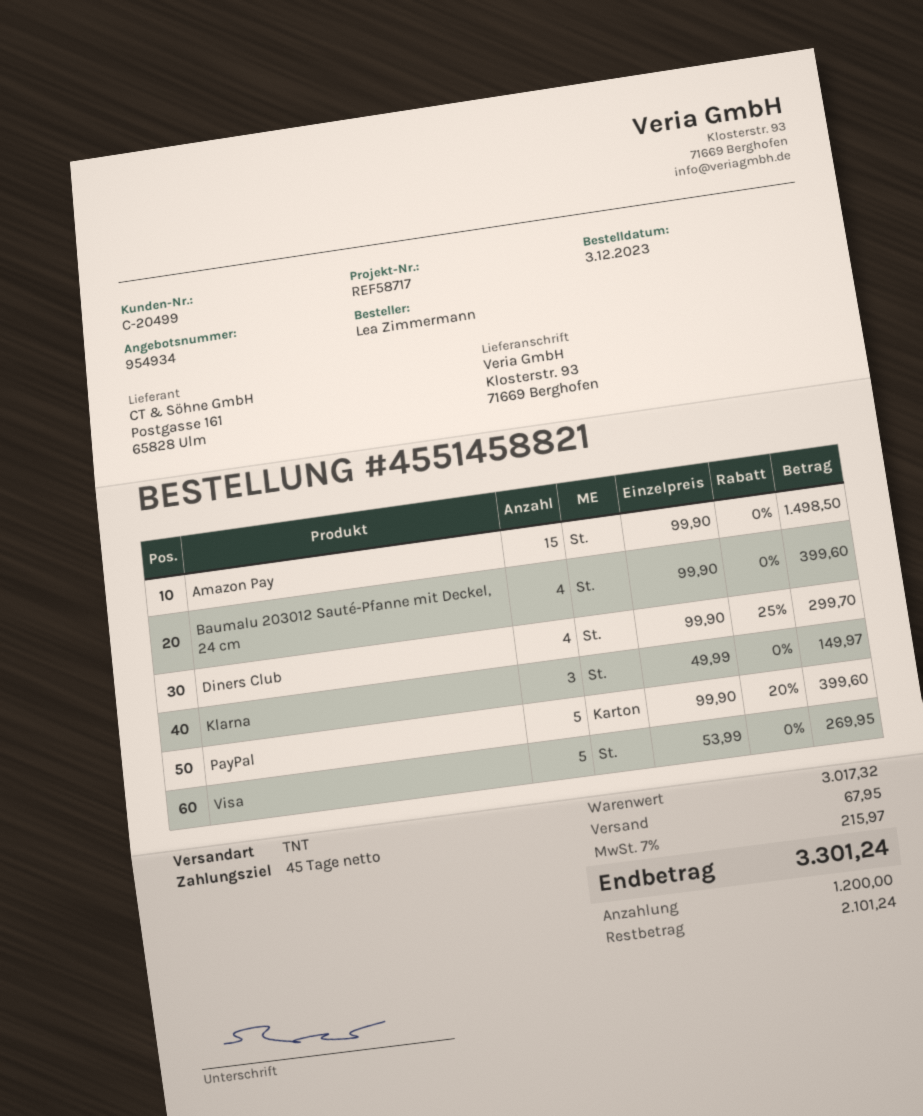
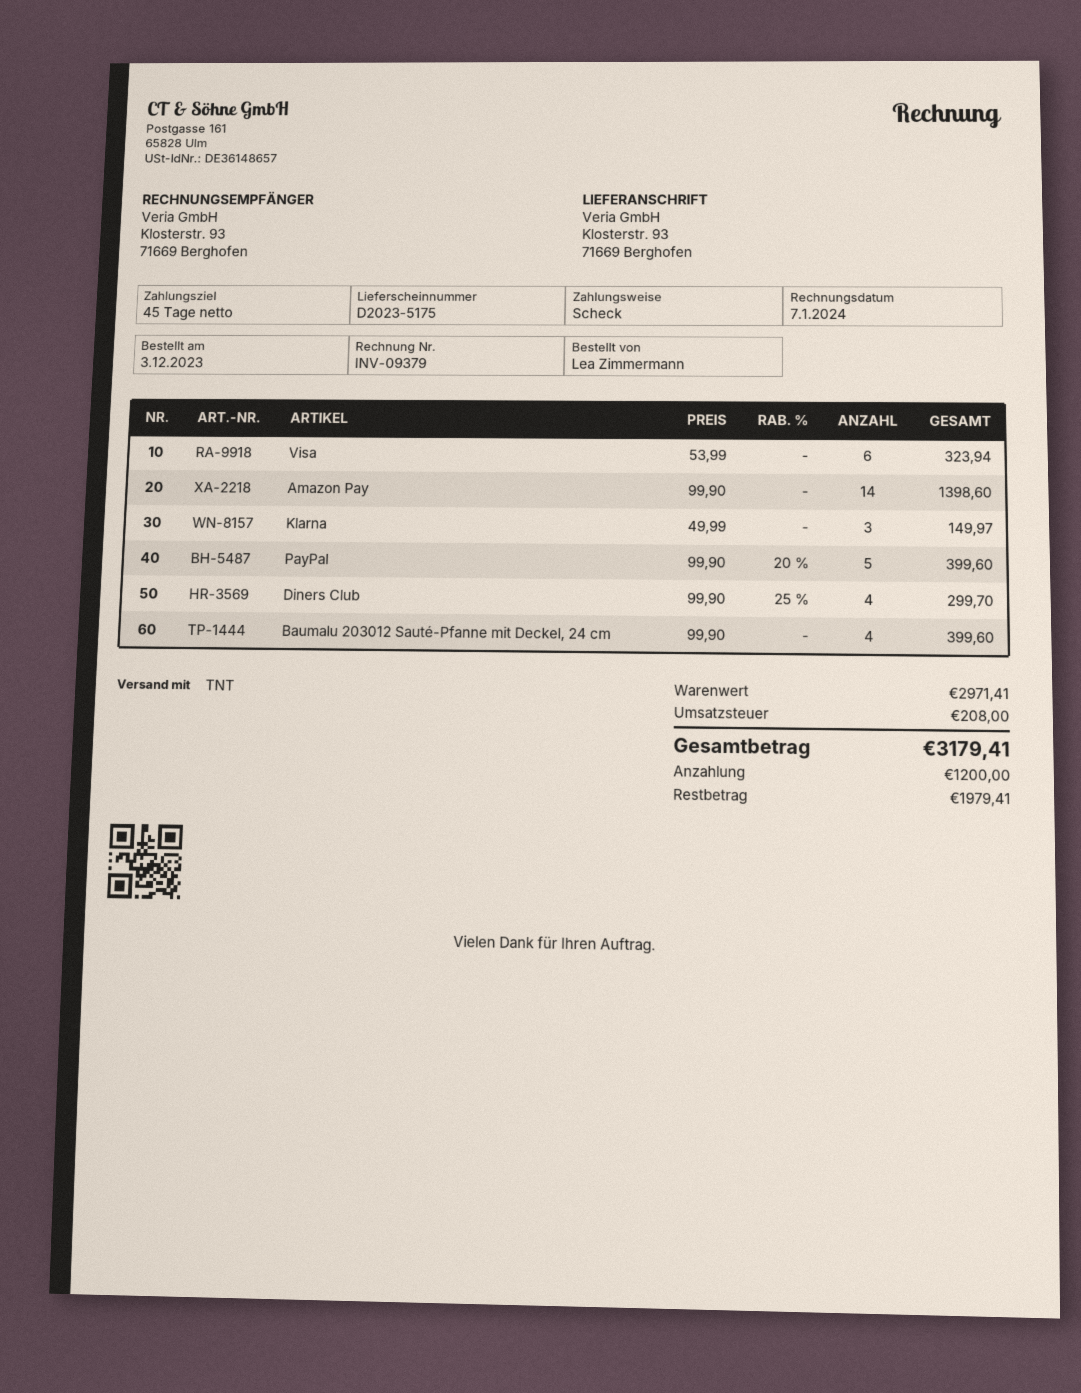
Amazon Pay: 15 x 99.90 = 1498.50 -> 14 x 99.90 = 1398.60
Visa: 5 x 53.99 = 269.95 -> 6 x 53.99 = 323.94
subtotal: 3017.32 -> 2971.41
shipping: 67.95 -> none
tax: 215.97 -> 208.00
total: 3301.24 -> 3179.41
balance: 2101.24 -> 1979.41

